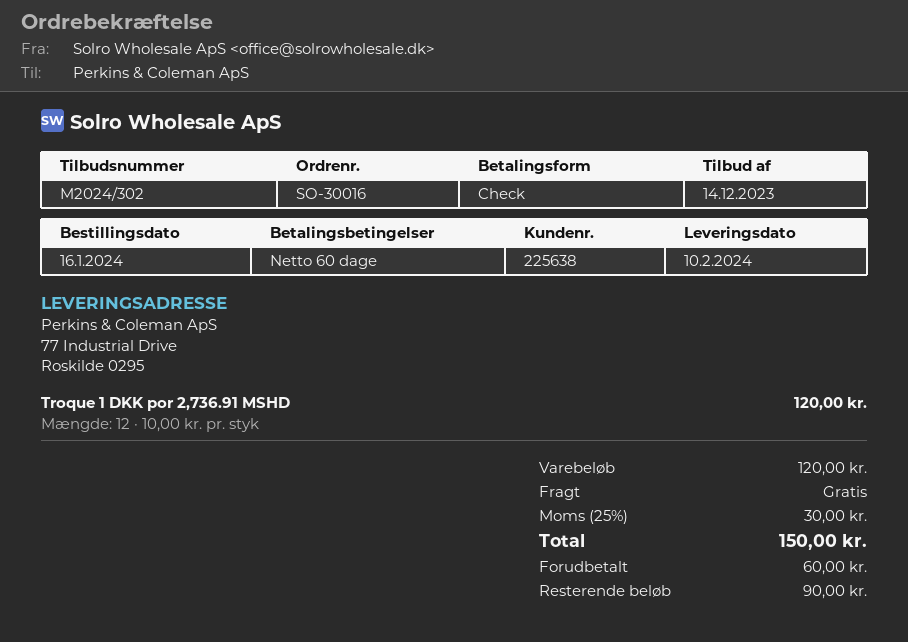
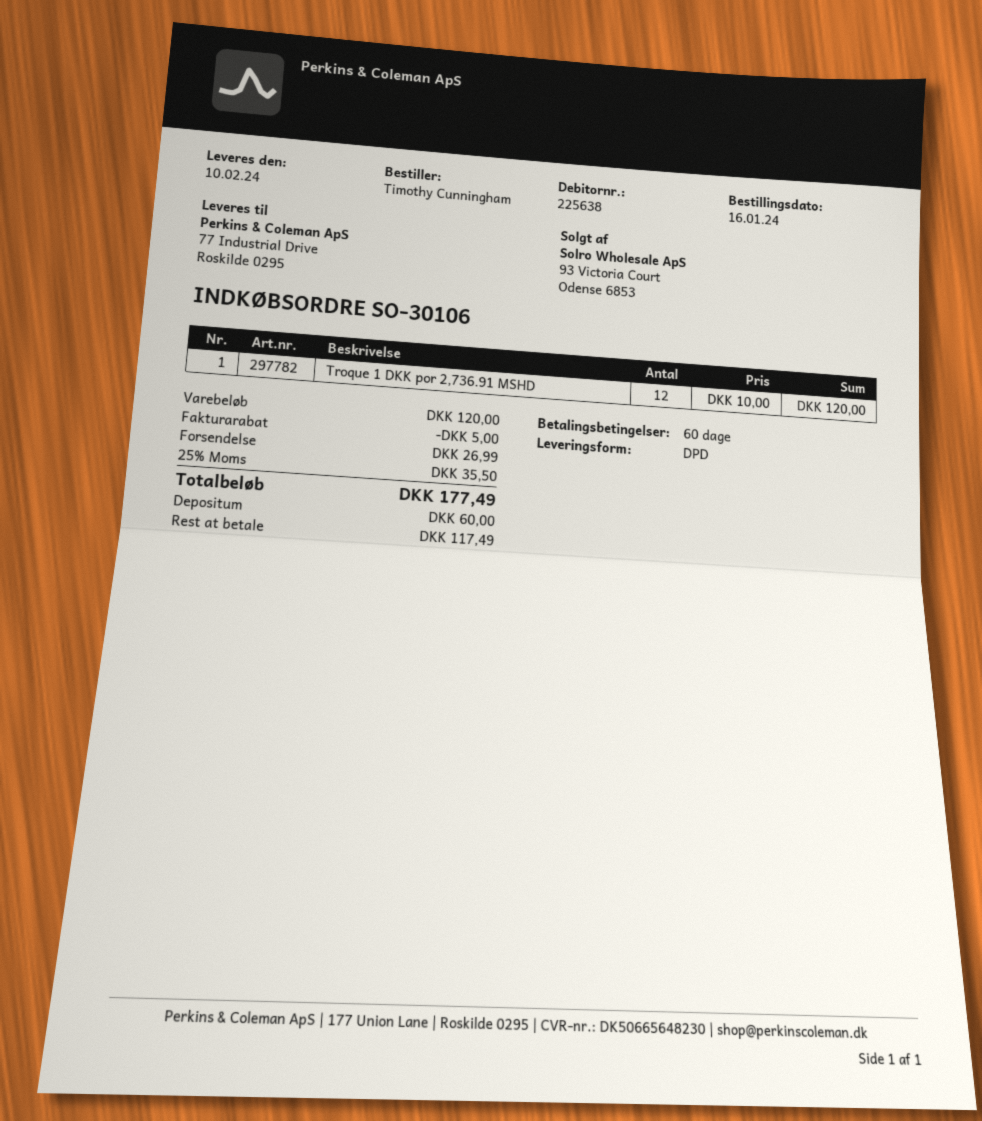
order number: SO-30016 -> SO-30106
discount: none -> 5.00
shipping: 0.00 -> 26.99
tax: 25% = 30.00 -> 25% = 35.50
total: 150.00 -> 177.49
balance: 90.00 -> 117.49

